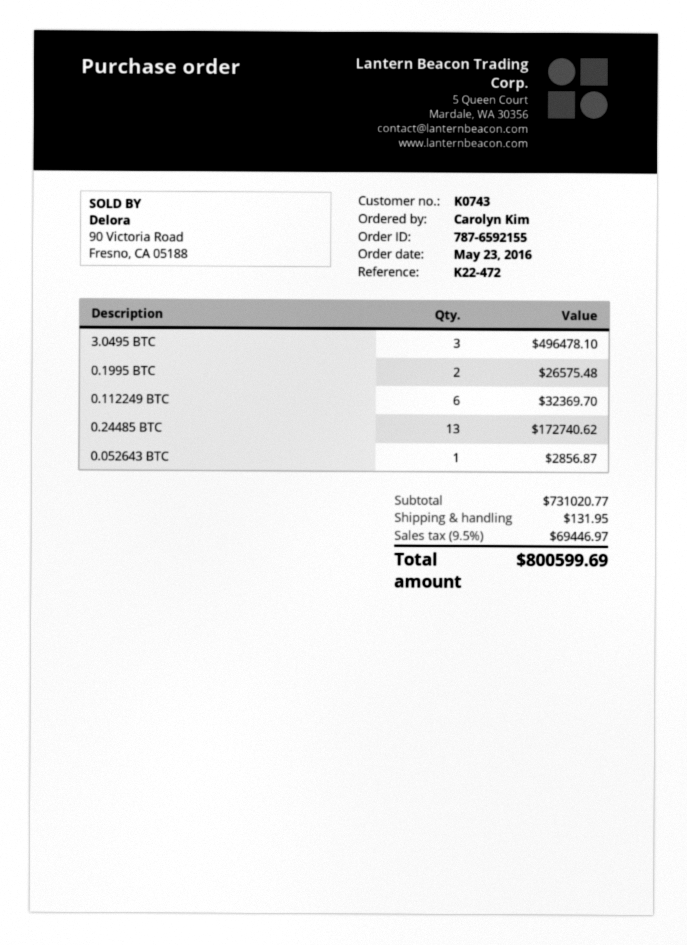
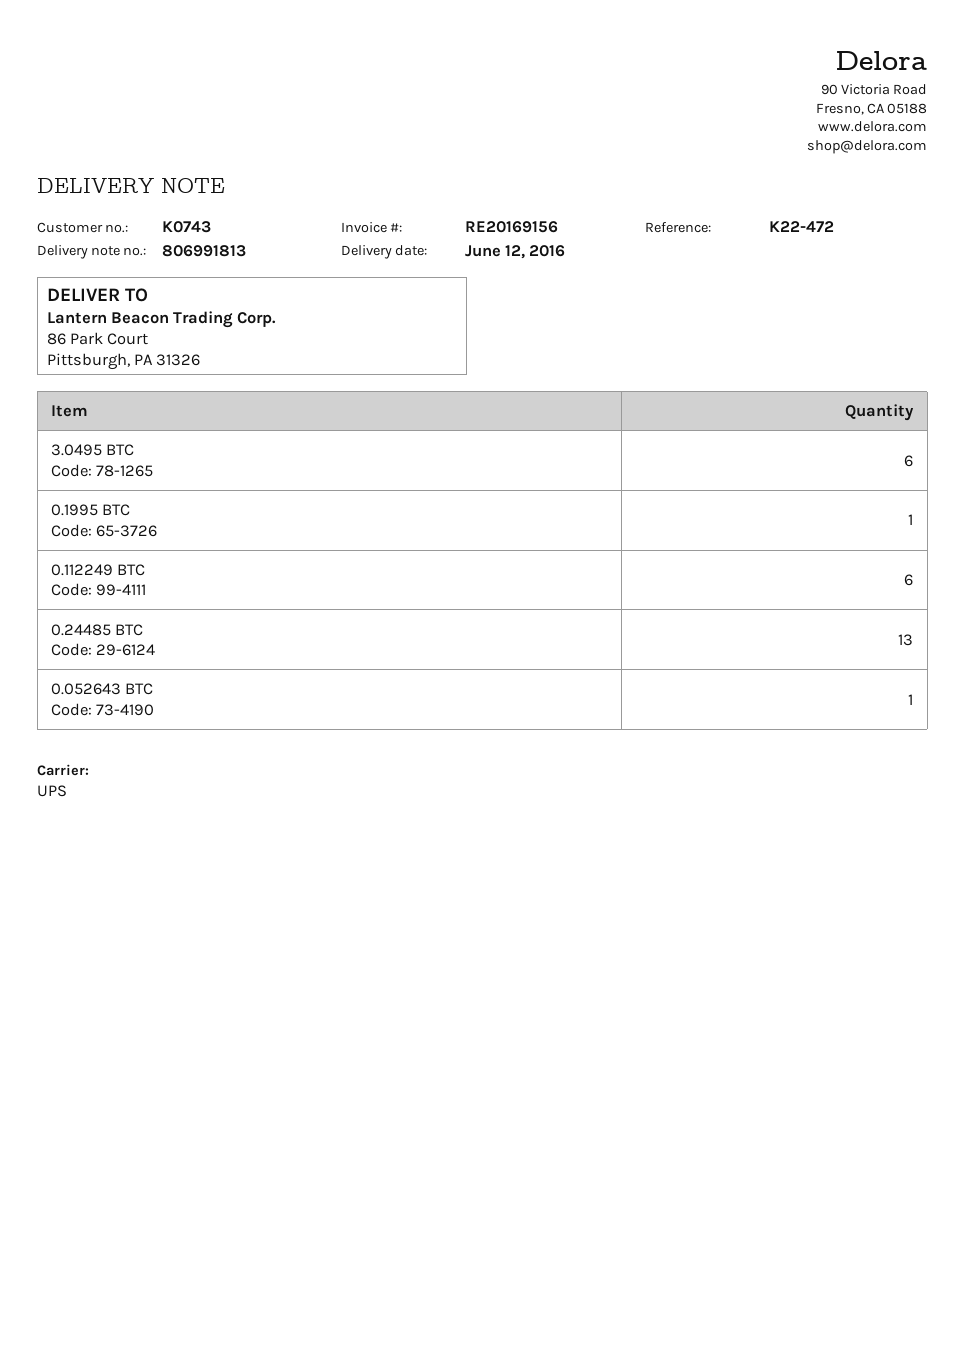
3.0495 BTC: 3 -> 6
0.1995 BTC: 2 -> 1

